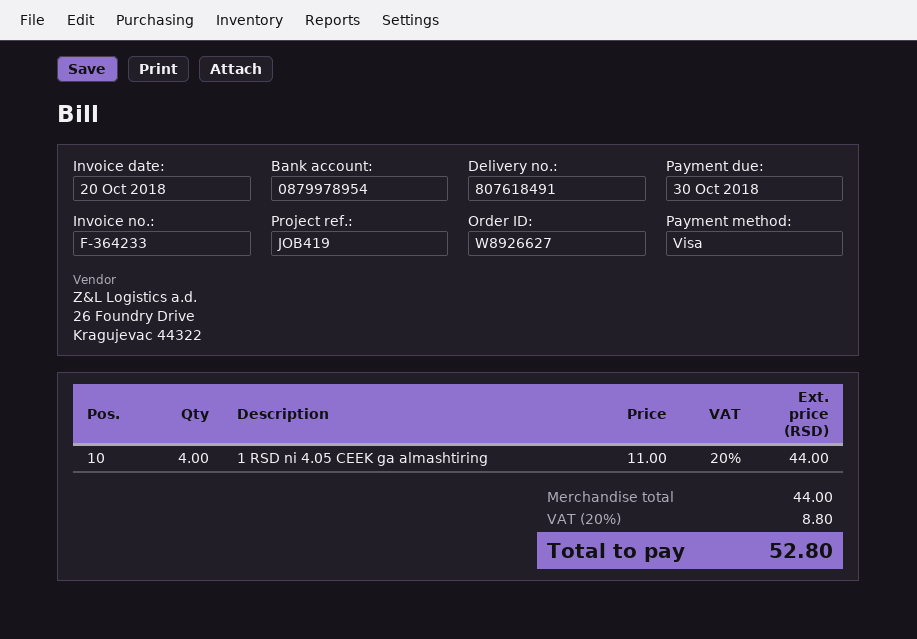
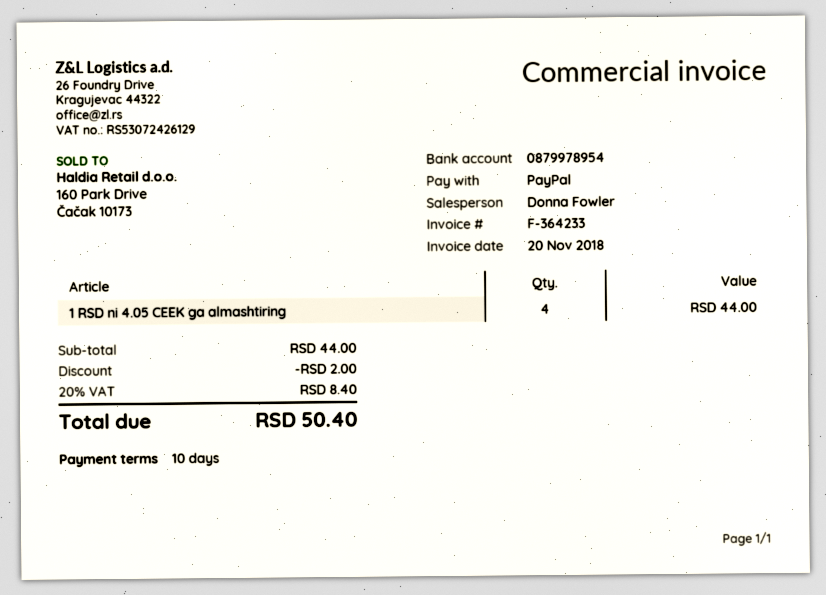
invoice date: 2018-10-20 -> 2018-11-20
payment method: Visa -> PayPal
discount: none -> 2.00
tax: 20% = 8.80 -> 20% = 8.40
total: 52.80 -> 50.40

